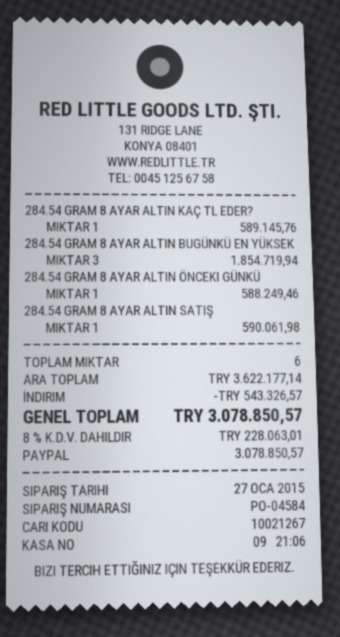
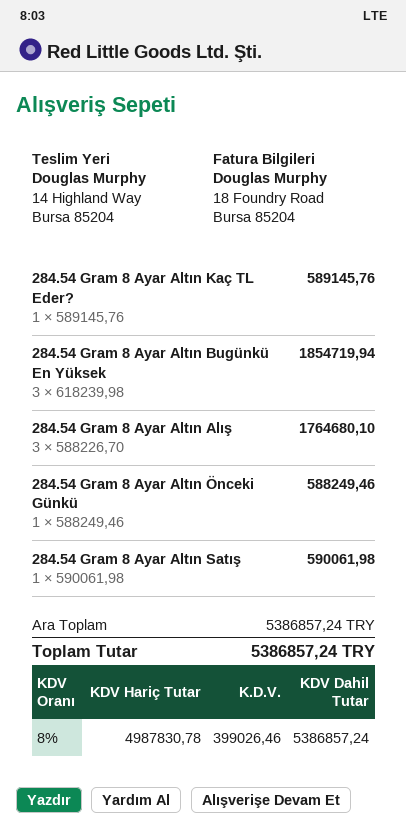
284.54 Gram 8 Ayar Altın Alış: none -> 3 for 1764680.10
subtotal: 3622177.14 -> 5386857.24
discount: 543326.57 -> none
tax: 8% = 228063.01 -> 8% = 399026.46
total: 3078850.57 -> 5386857.24

